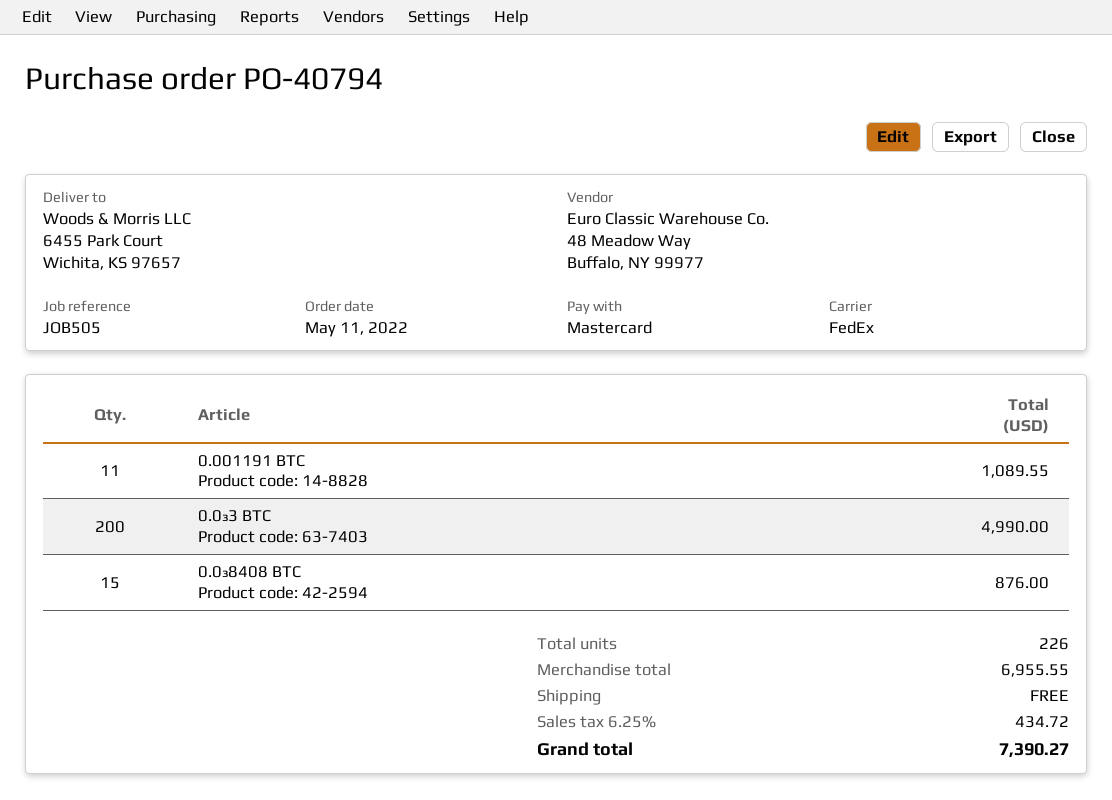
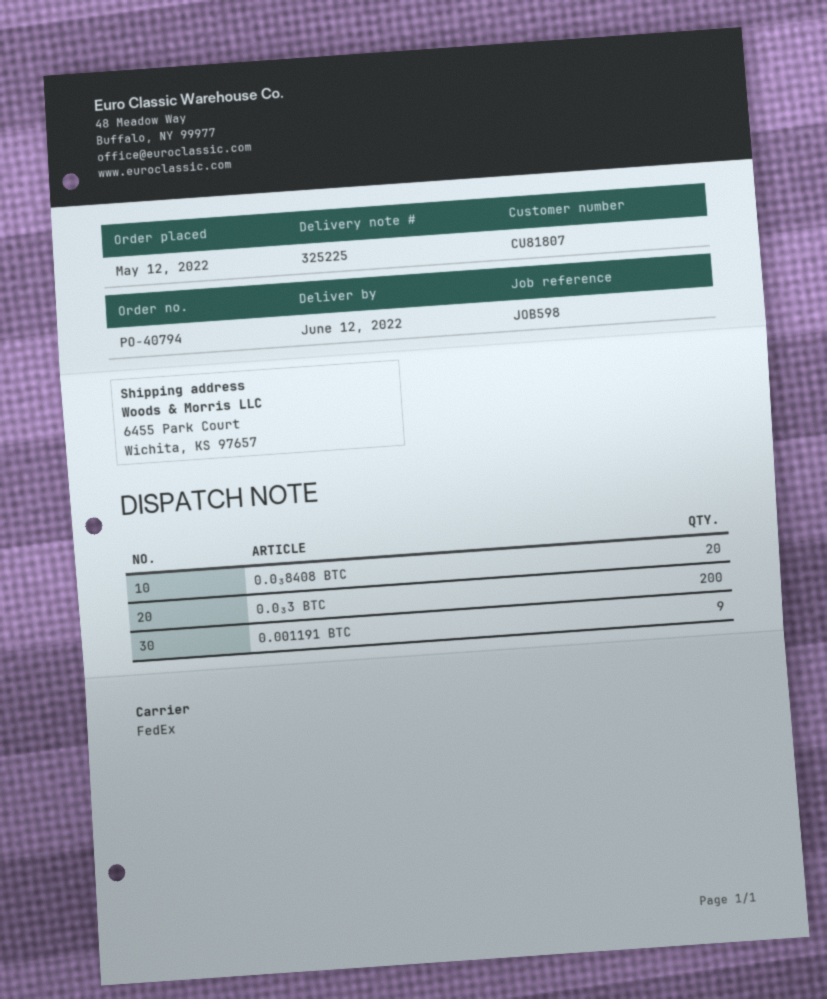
order date: 2022-05-11 -> 2022-05-12
reference: JOB505 -> JOB598
0.001191 BTC: 11 -> 9
0.0₃8408 BTC: 15 -> 20

